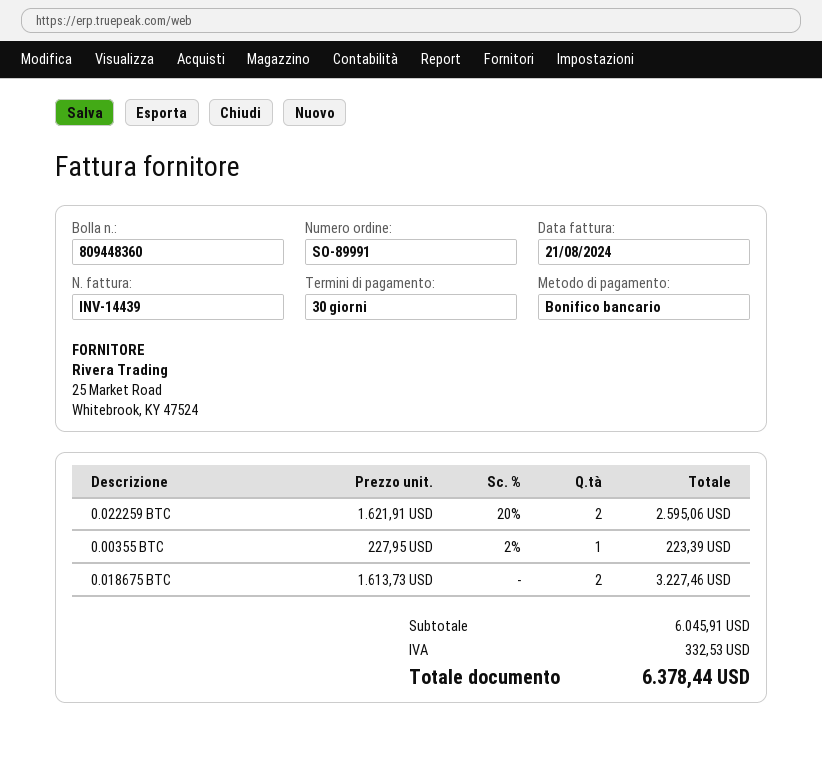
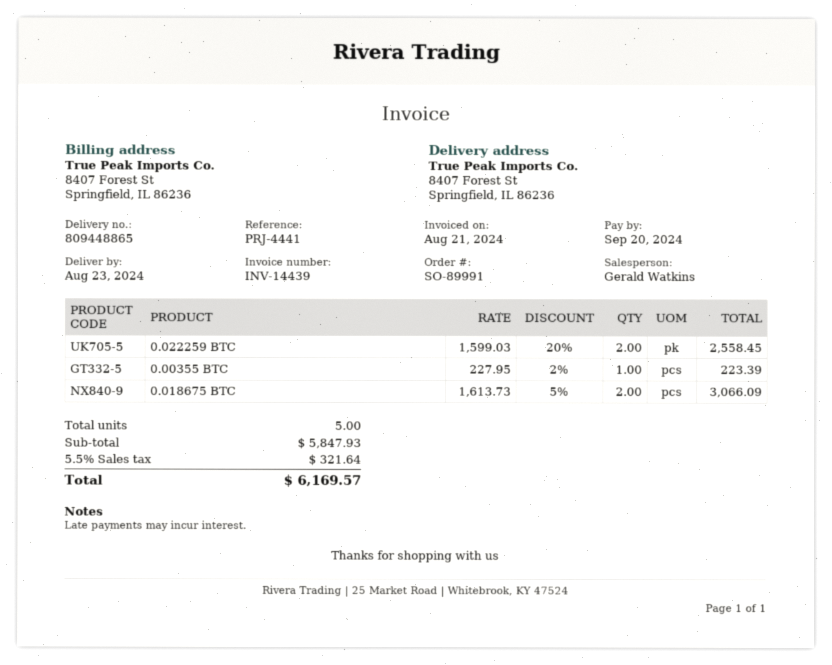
delivery note number: 809448360 -> 809448865
0.022259 BTC: 2 x 1621.91 - 20% = 2595.06 -> 2 x 1599.03 - 20% = 2558.45
0.018675 BTC: 2 x 1613.73 = 3227.46 -> 2 x 1613.73 - 5% = 3066.09
subtotal: 6045.91 -> 5847.93
tax: 332.53 -> 321.64
total: 6378.44 -> 6169.57

